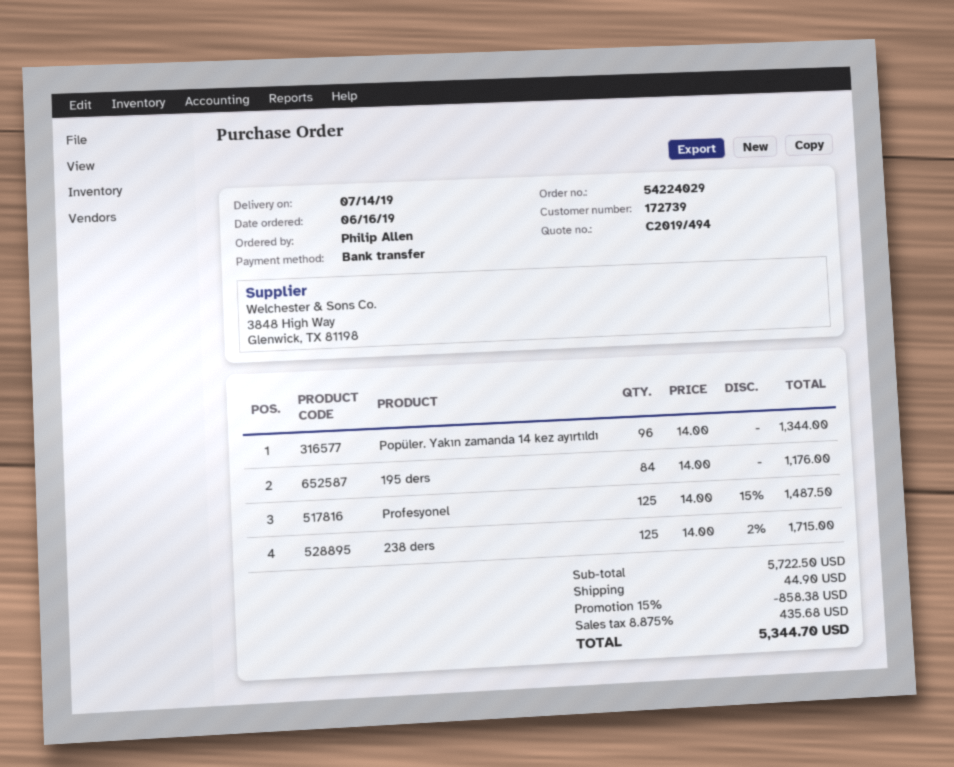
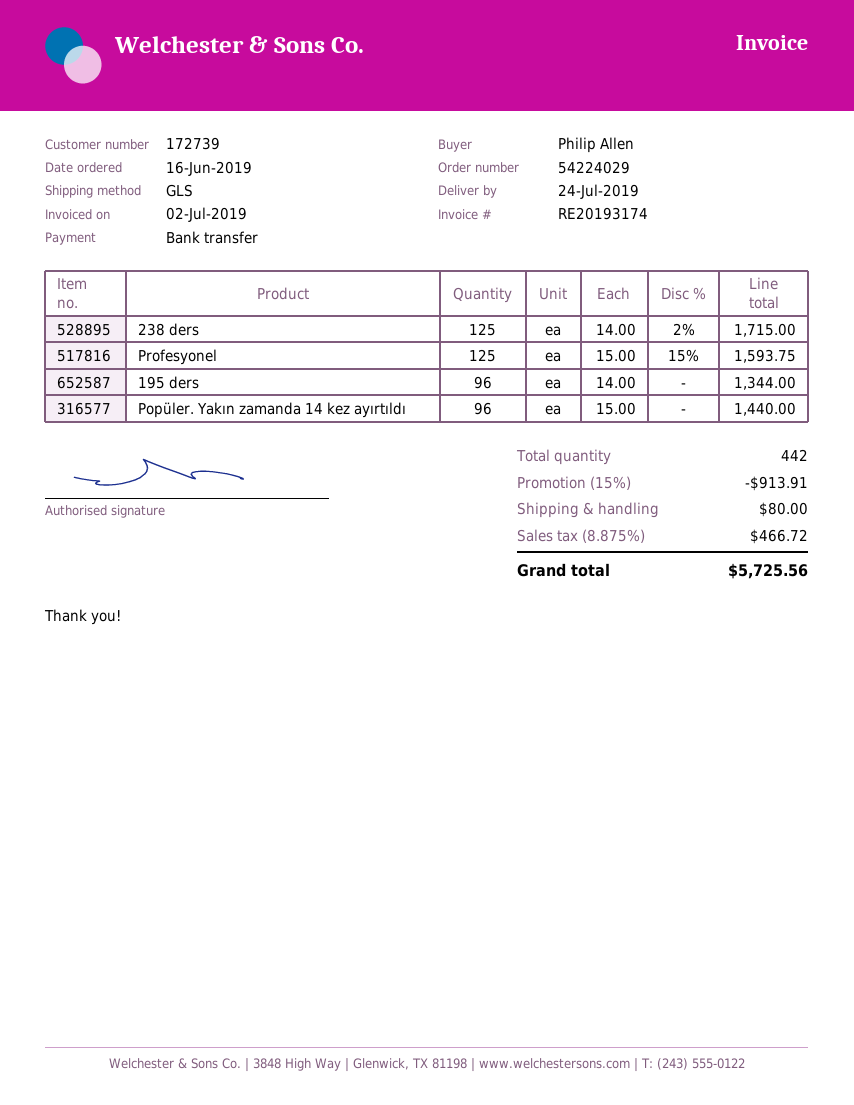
delivery date: 2019-07-14 -> 2019-07-24
Popüler. Yakın zamanda 14 kez ayırtıldı: 96 x 14.00 = 1344.00 -> 96 x 15.00 = 1440.00
195 ders: 84 x 14.00 = 1176.00 -> 96 x 14.00 = 1344.00
Profesyonel: 125 x 14.00 - 15% = 1487.50 -> 125 x 15.00 - 15% = 1593.75
discount: 15% = 858.38 -> 15% = 913.91
shipping: 44.90 -> 80.00
tax: 8.875% = 435.68 -> 8.875% = 466.72
total: 5344.70 -> 5725.56

